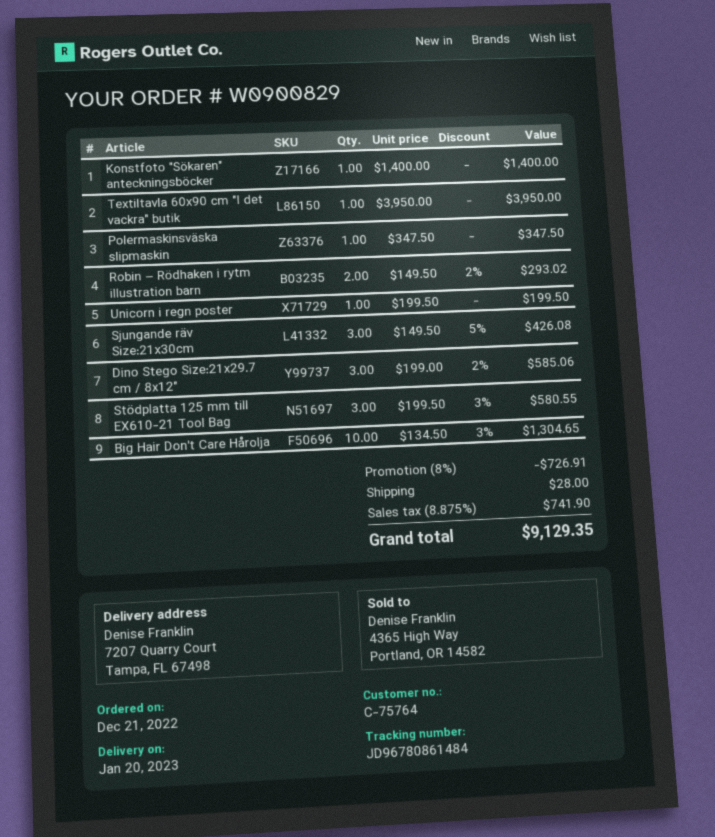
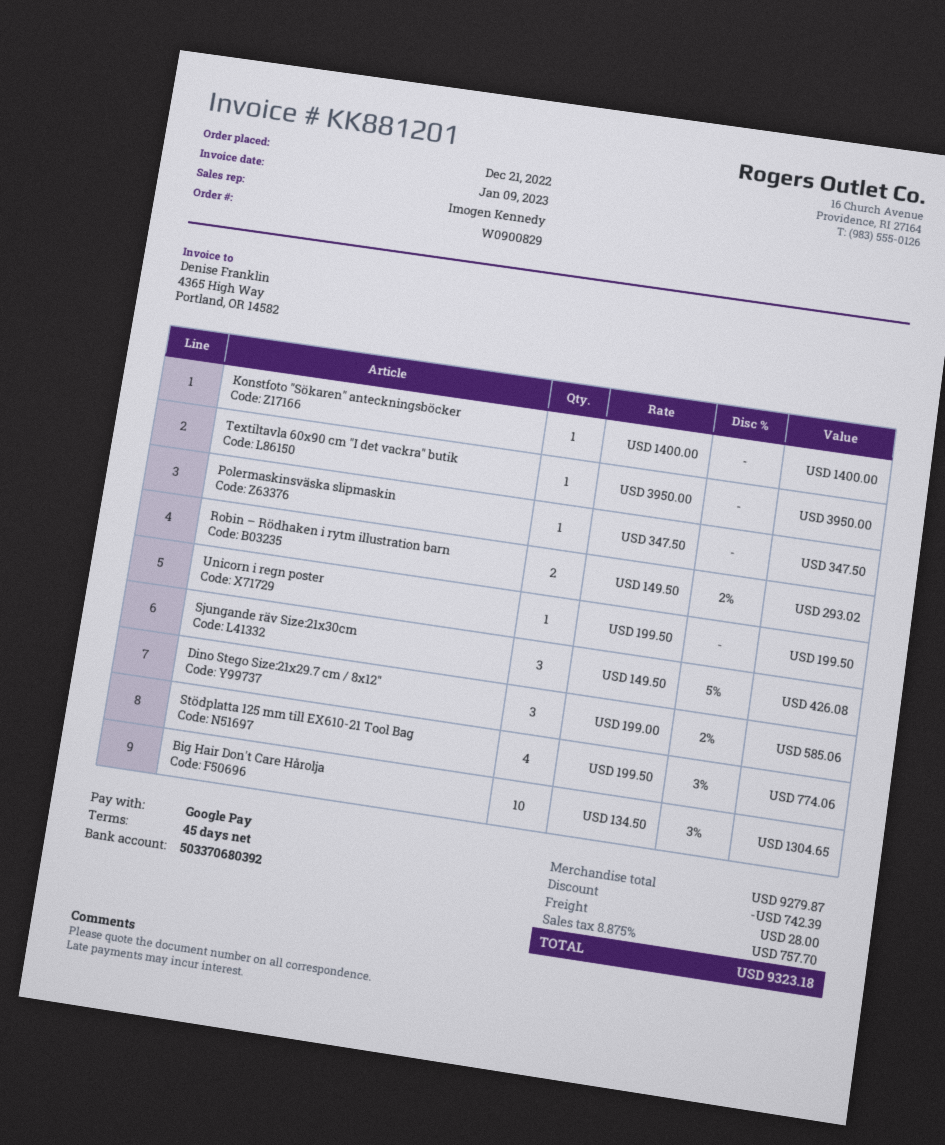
Stödplatta 125 mm till EX610-21 Tool Bag: 3 x 199.50 - 3% = 580.55 -> 4 x 199.50 - 3% = 774.06
discount: 726.91 -> 742.39
tax: 8.875% = 741.90 -> 8.875% = 757.70
total: 9129.35 -> 9323.18

